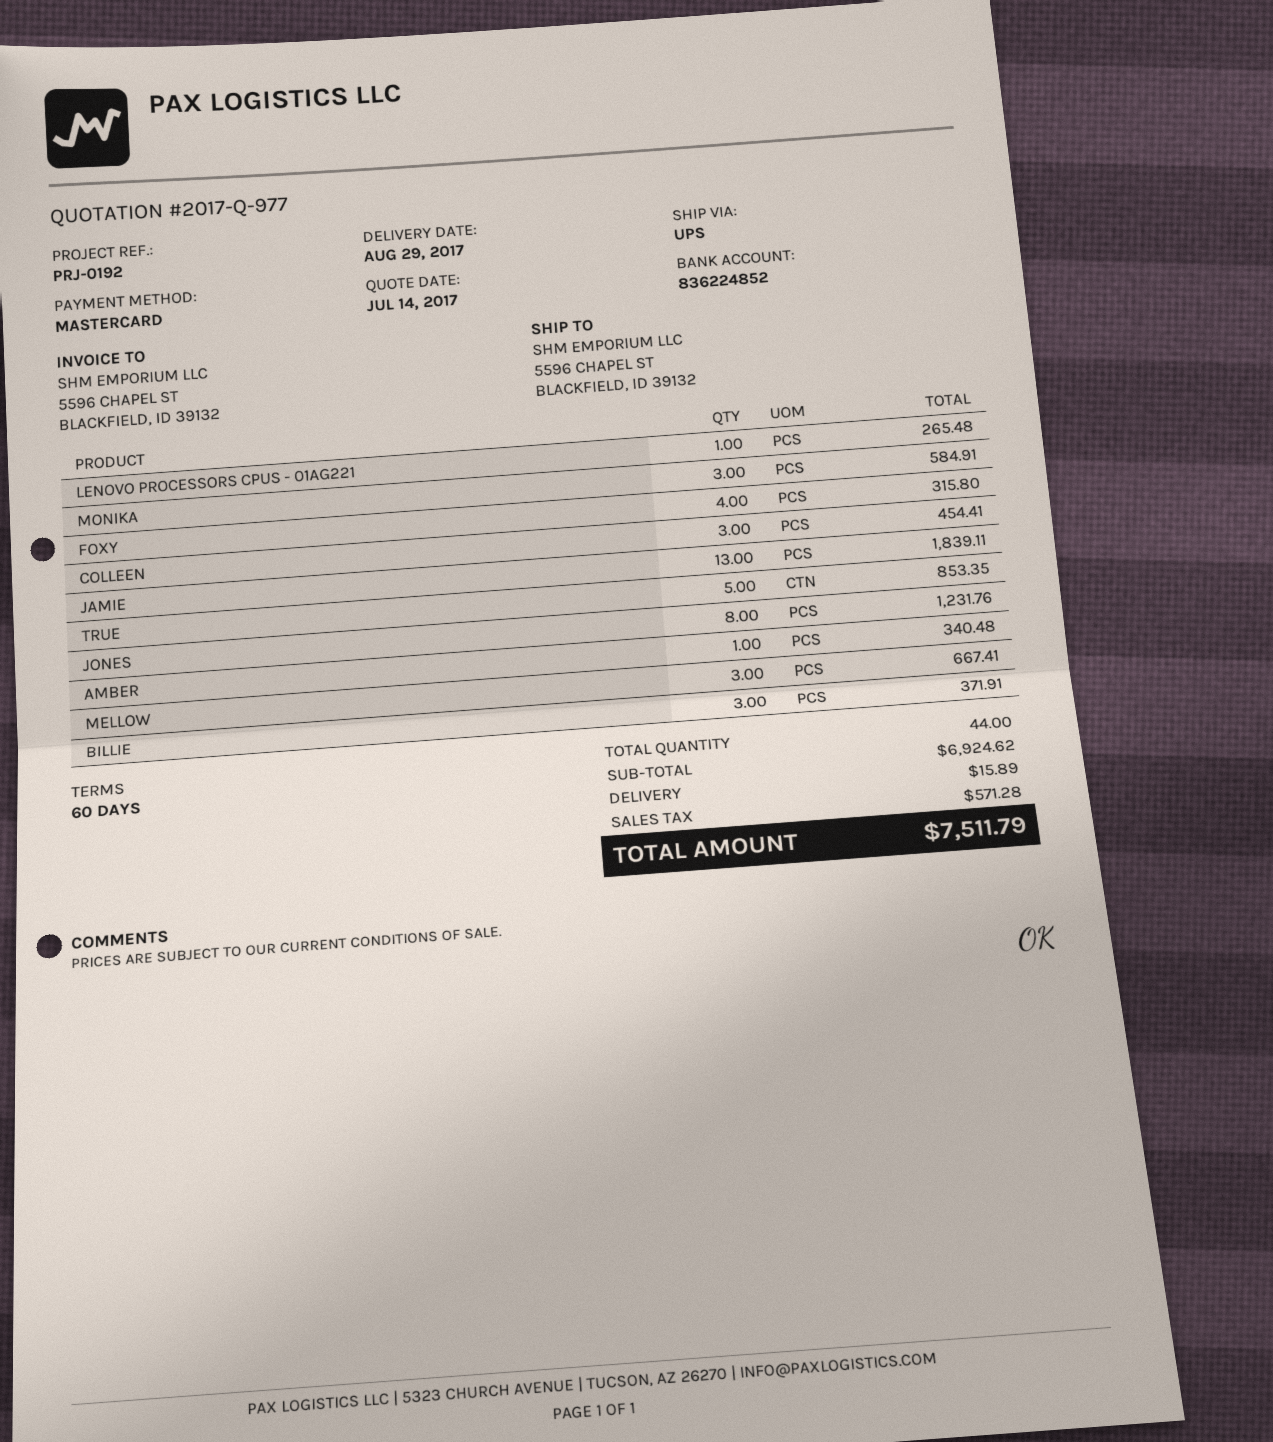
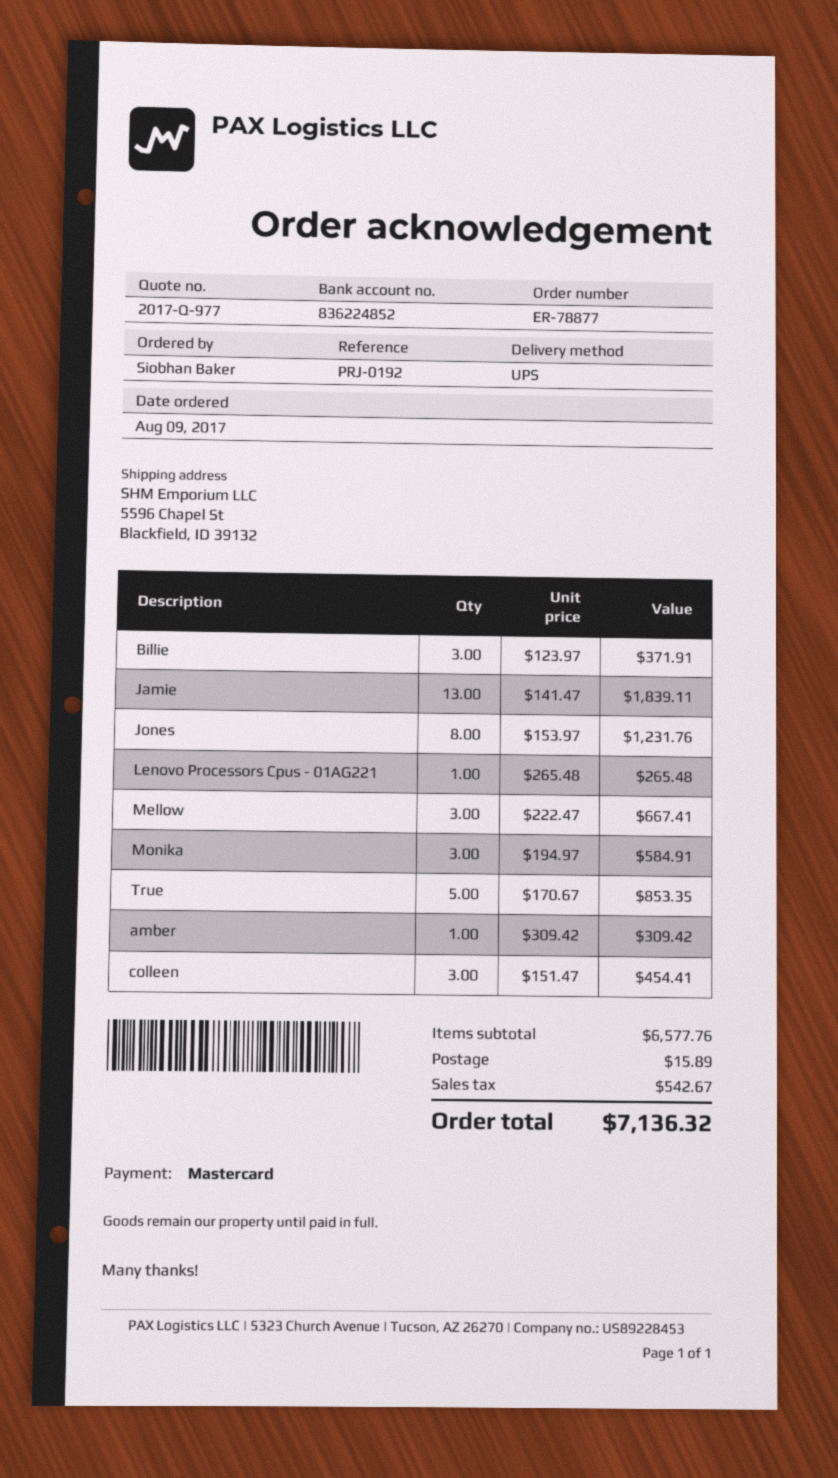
FOXY: 4 for 315.80 -> none
AMBER: 1 for 340.48 -> 1 for 309.42
subtotal: 6924.62 -> 6577.76
tax: 571.28 -> 542.67
total: 7511.79 -> 7136.32

